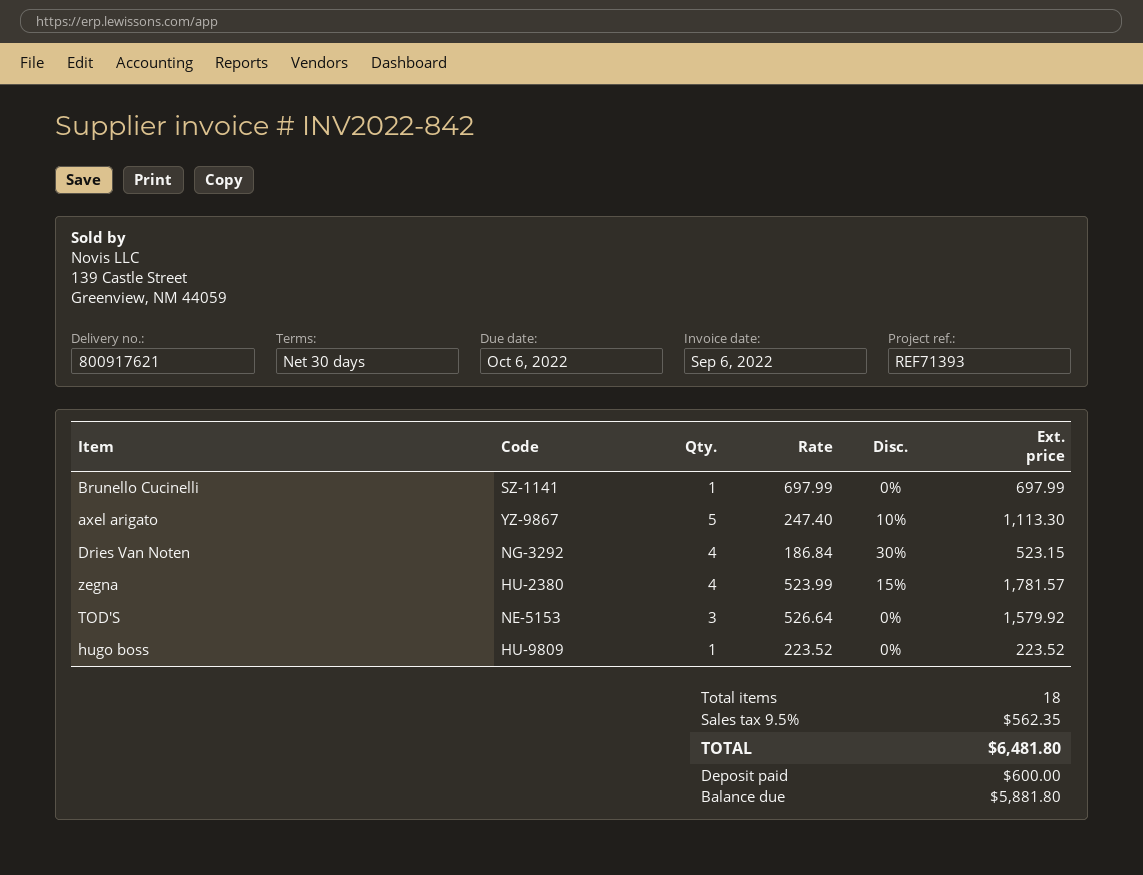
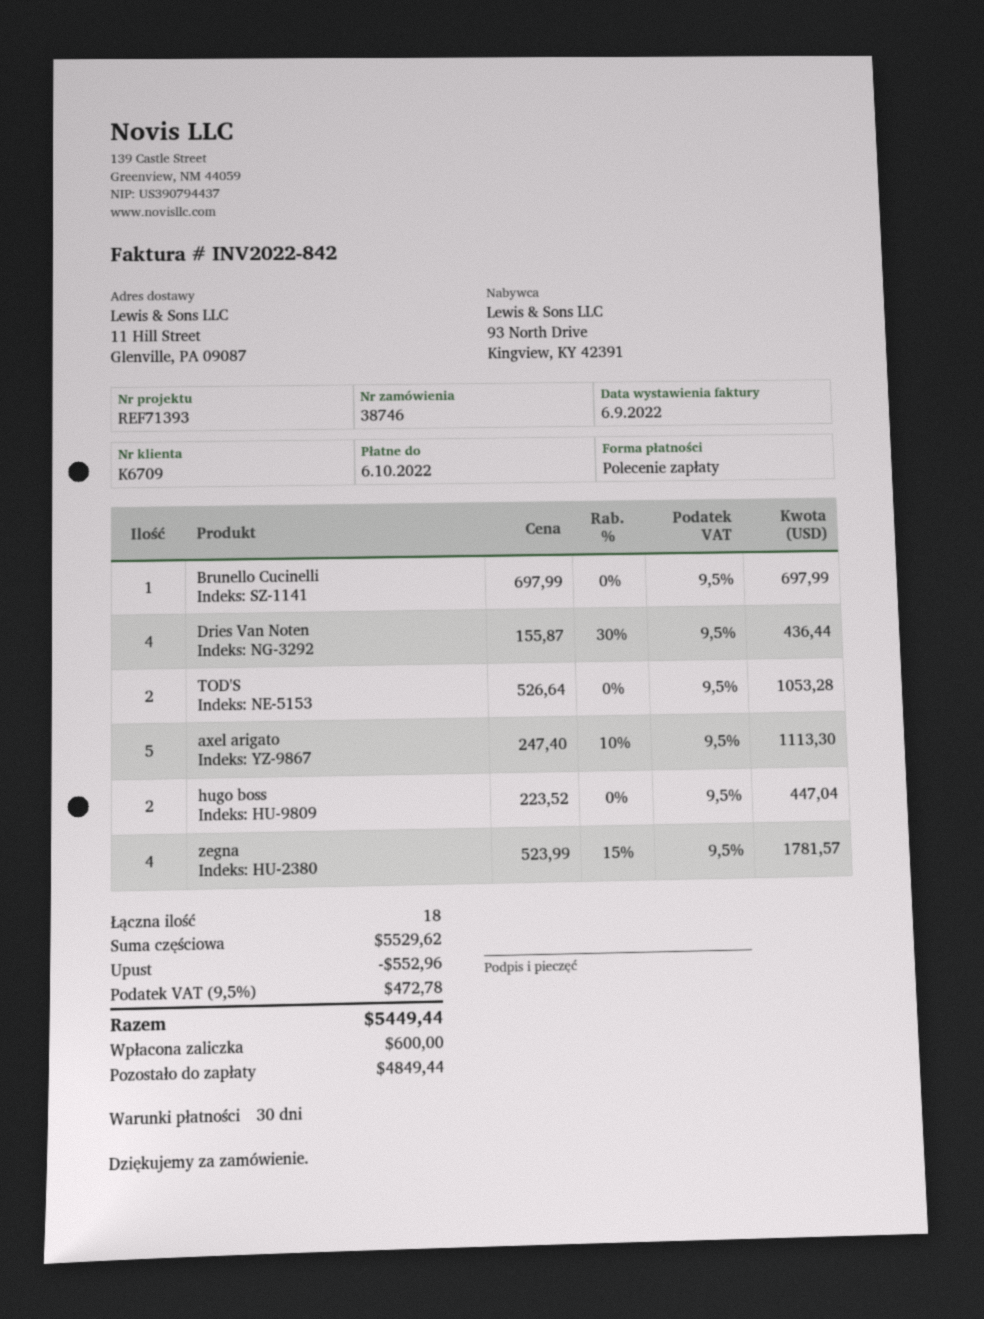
Dries Van Noten: 4 x 186.84 - 30% = 523.15 -> 4 x 155.87 - 30% = 436.44
TOD'S: 3 x 526.64 = 1579.92 -> 2 x 526.64 = 1053.28
hugo boss: 1 x 223.52 = 223.52 -> 2 x 223.52 = 447.04
discount: none -> 552.96
tax: 9.5% = 562.35 -> 9.5% = 472.78
total: 6481.80 -> 5449.44
balance: 5881.80 -> 4849.44

